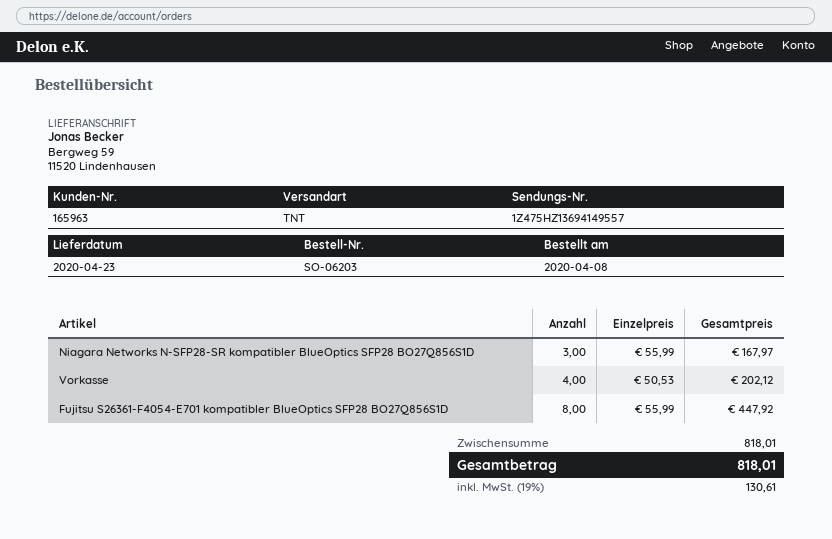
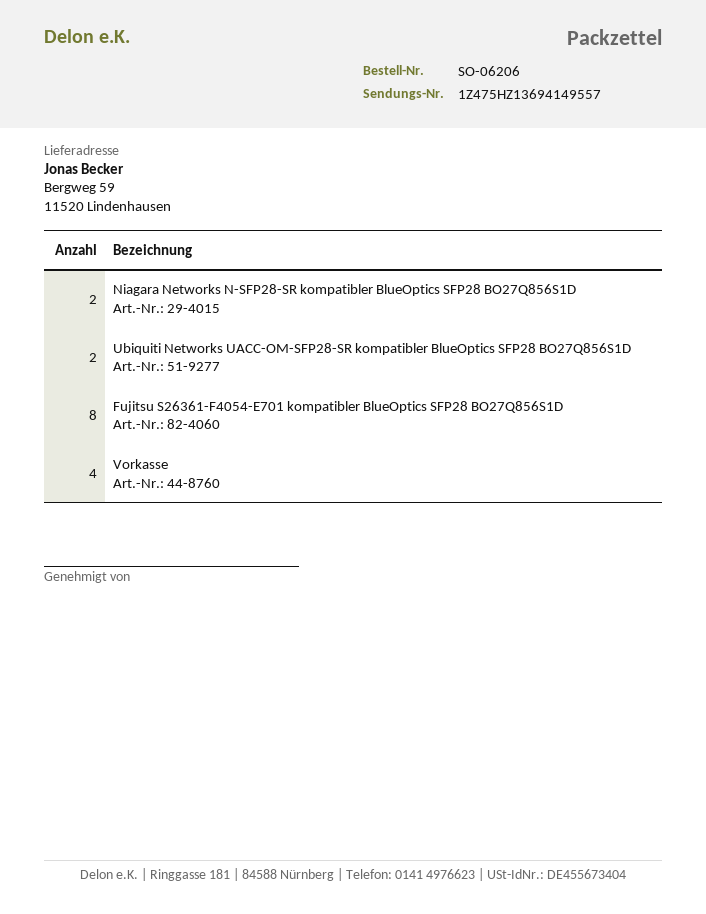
order number: SO-06203 -> SO-06206
Niagara Networks N-SFP28-SR kompatibler BlueOptics SFP28 BO27Q856S1D: 3 -> 2
Ubiquiti Networks UACC-OM-SFP28-SR kompatibler BlueOptics SFP28 BO27Q856S1D: none -> 2

